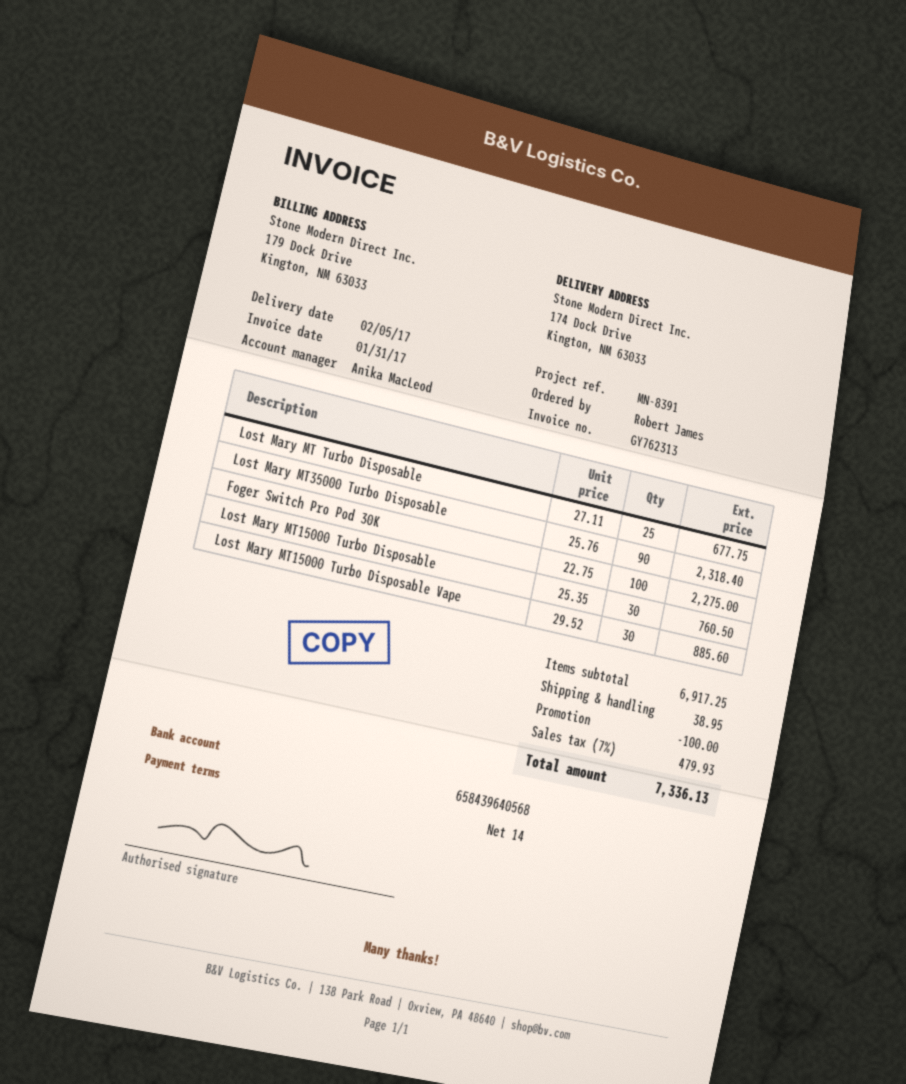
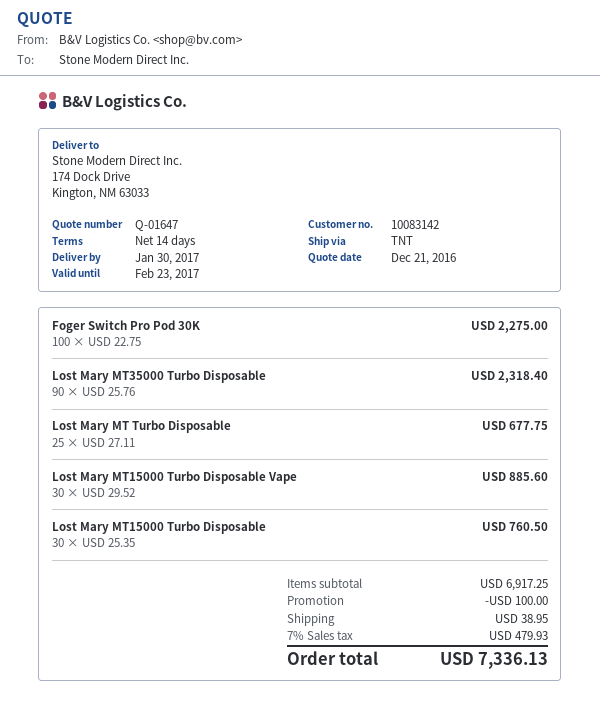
delivery date: 2017-02-05 -> 2017-01-30

